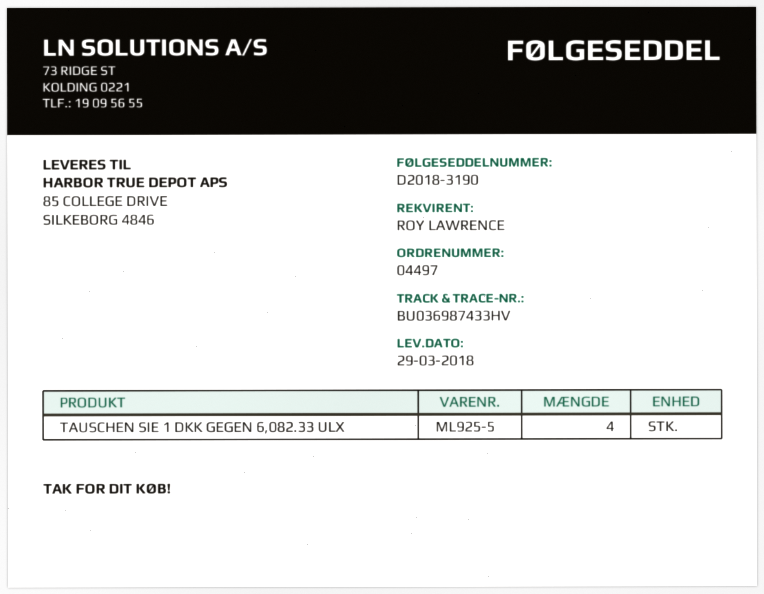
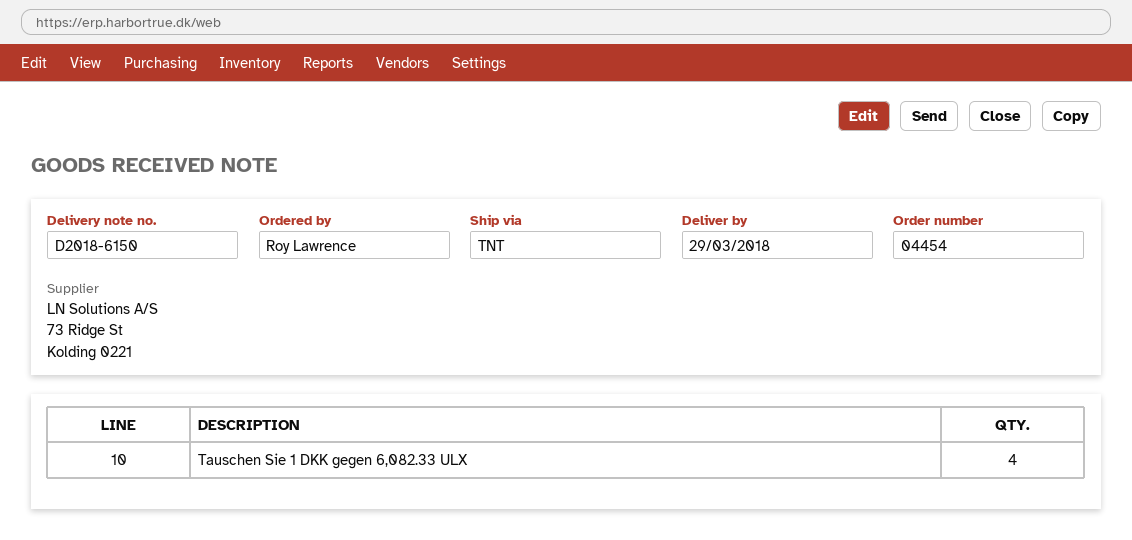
order number: 04497 -> 04454
delivery note number: D2018-3190 -> D2018-6150

